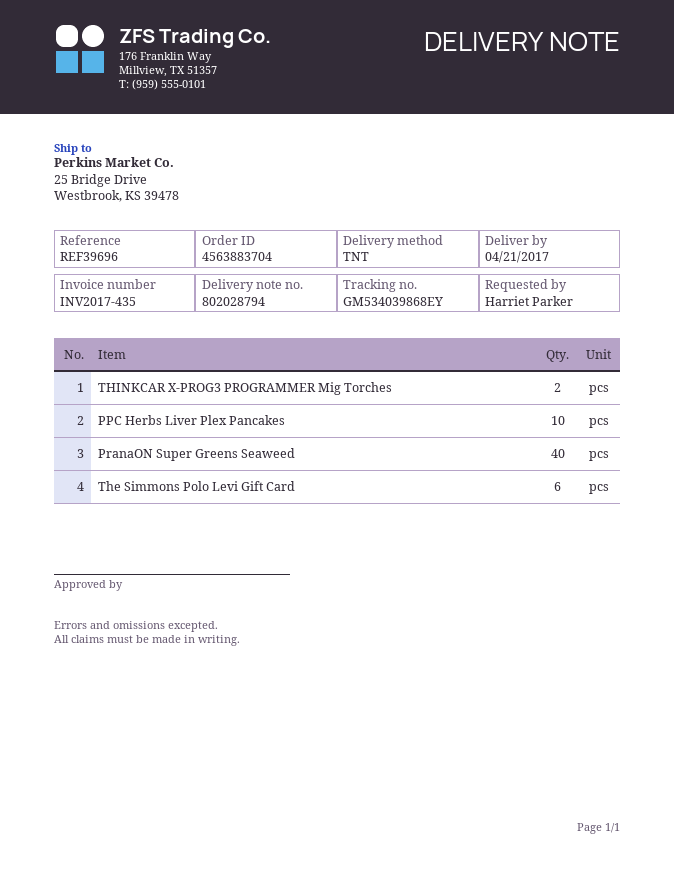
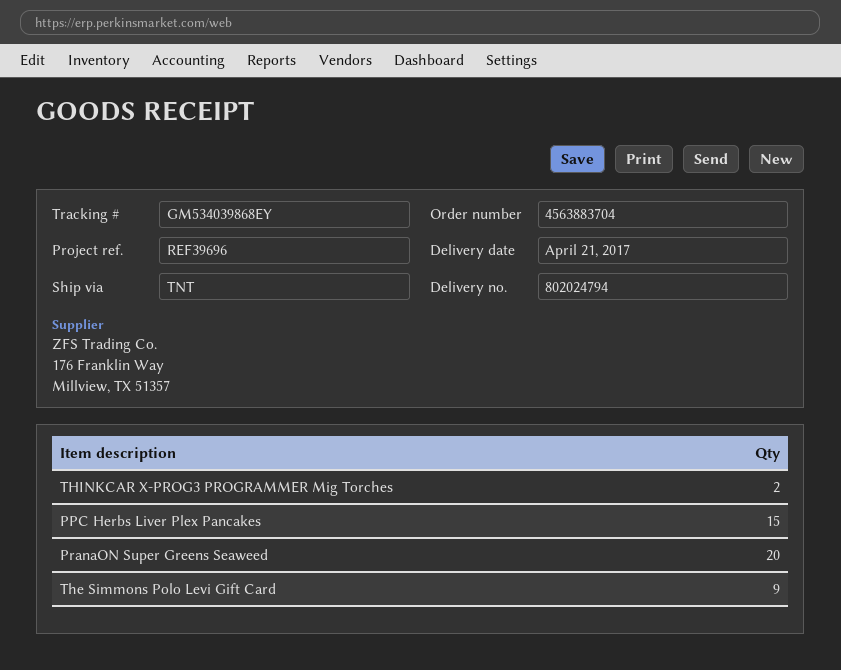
delivery note number: 802028794 -> 802024794
PPC Herbs Liver Plex Pancakes: 10 -> 15
PranaON Super Greens Seaweed: 40 -> 20
The Simmons Polo Levi Gift Card: 6 -> 9

